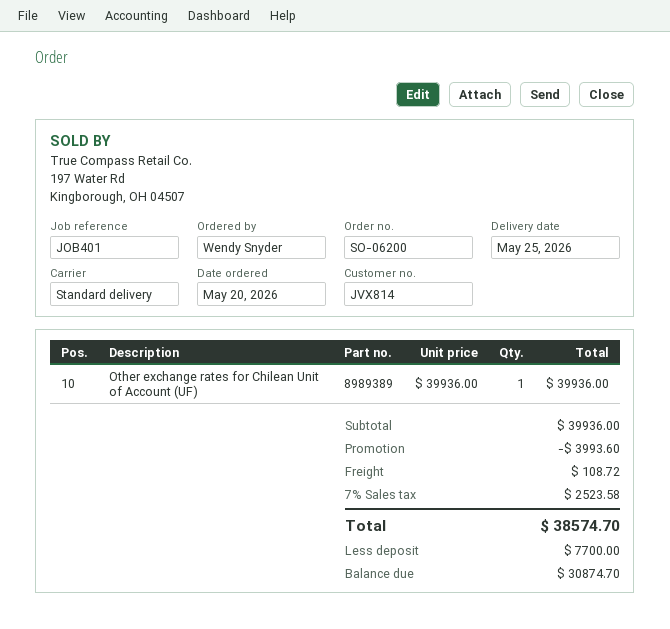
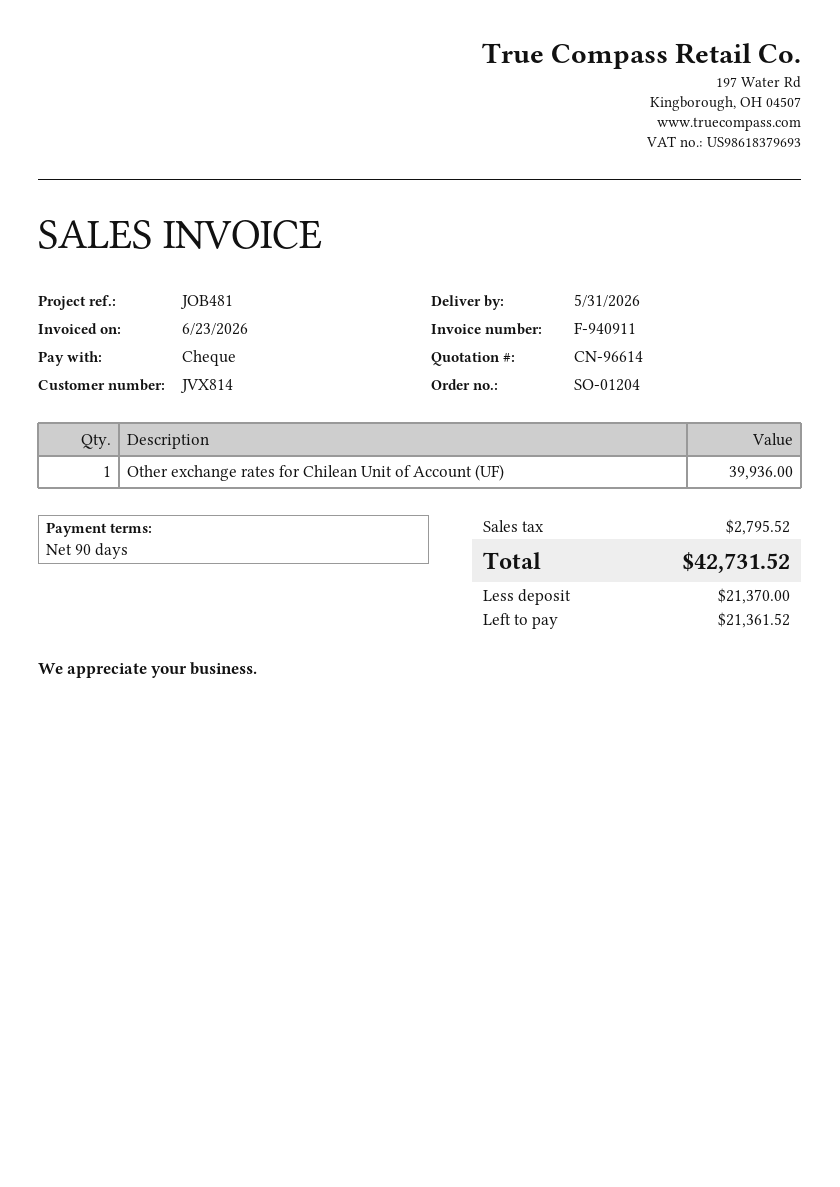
order number: SO-06200 -> SO-01204
delivery date: 2026-05-25 -> 2026-05-31
reference: JOB401 -> JOB481
discount: 3993.60 -> none
shipping: 108.72 -> none
tax: 2523.58 -> 2795.52
total: 38574.70 -> 42731.52
deposit: 7700.00 -> 21370.00
balance: 30874.70 -> 21361.52

